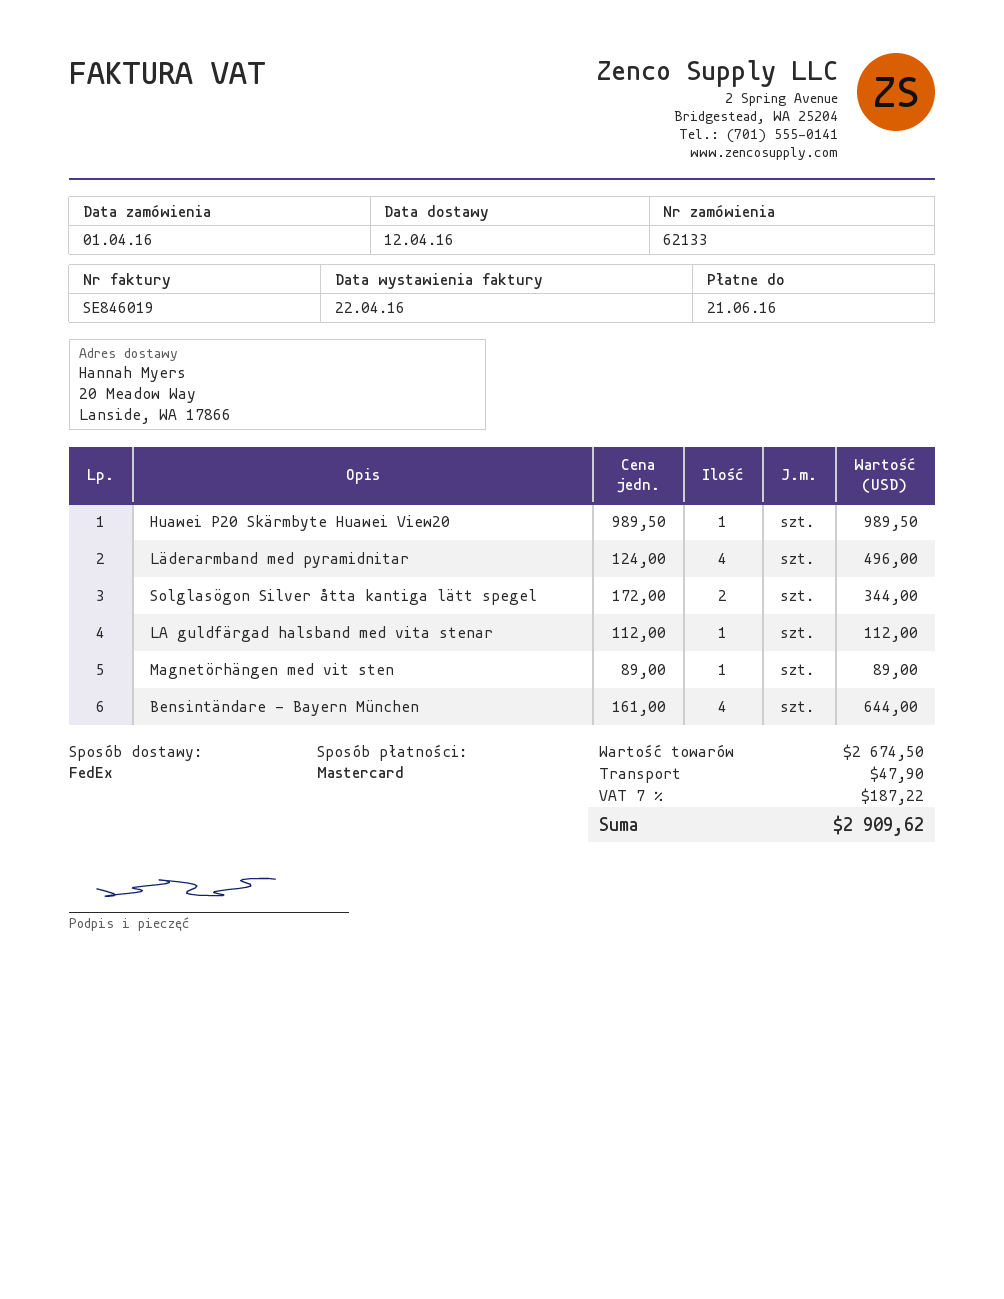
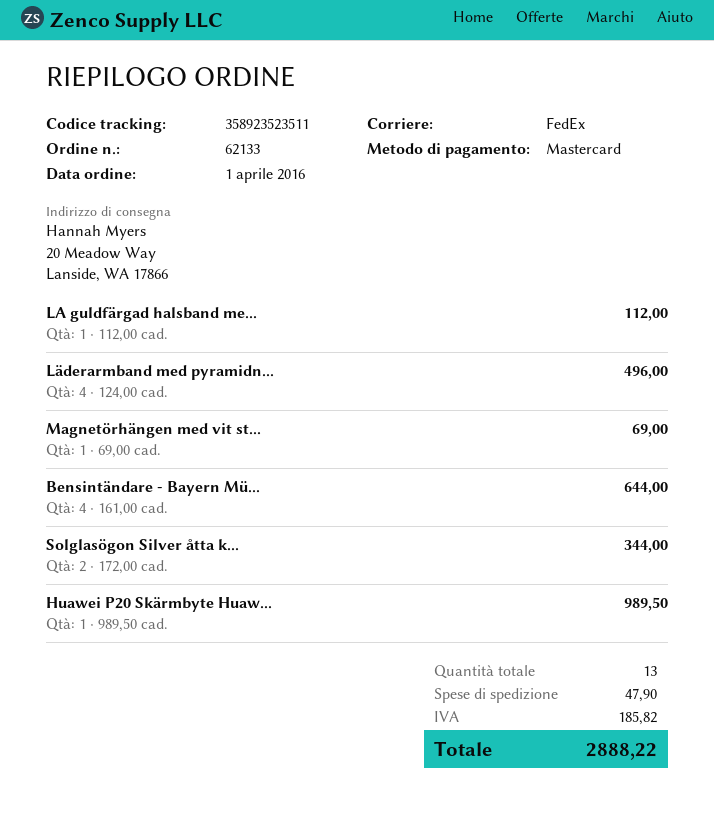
Magnetörhängen med vit sten: 1 x 89.00 = 89.00 -> 1 x 69.00 = 69.00
tax: 187.22 -> 185.82
total: 2909.62 -> 2888.22

